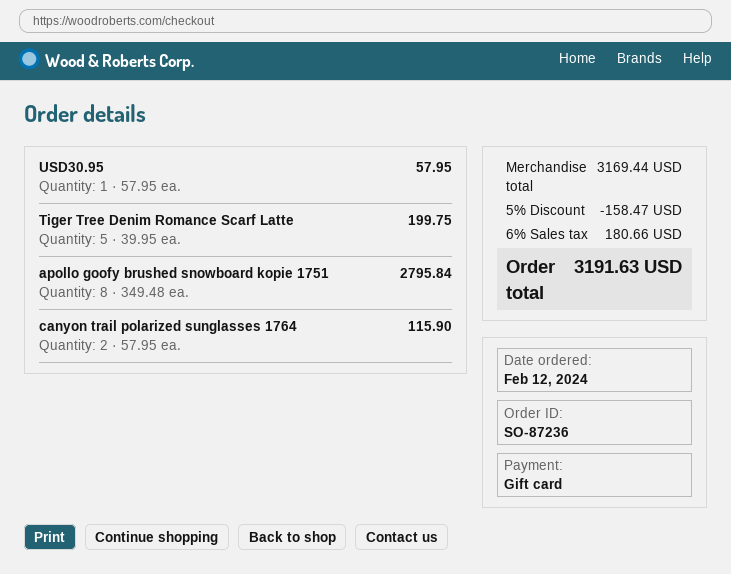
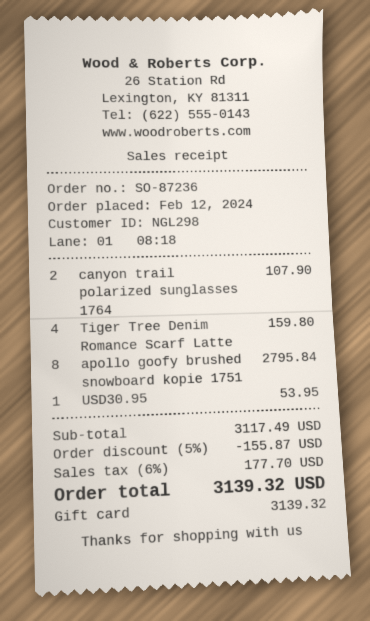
USD30.95: 1 for 57.95 -> 1 for 53.95
Tiger Tree Denim Romance Scarf Latte: 5 for 199.75 -> 4 for 159.80
canyon trail polarized sunglasses 1764: 2 for 115.90 -> 2 for 107.90
subtotal: 3169.44 -> 3117.49
discount: 5% = 158.47 -> 5% = 155.87
tax: 6% = 180.66 -> 6% = 177.70
total: 3191.63 -> 3139.32

